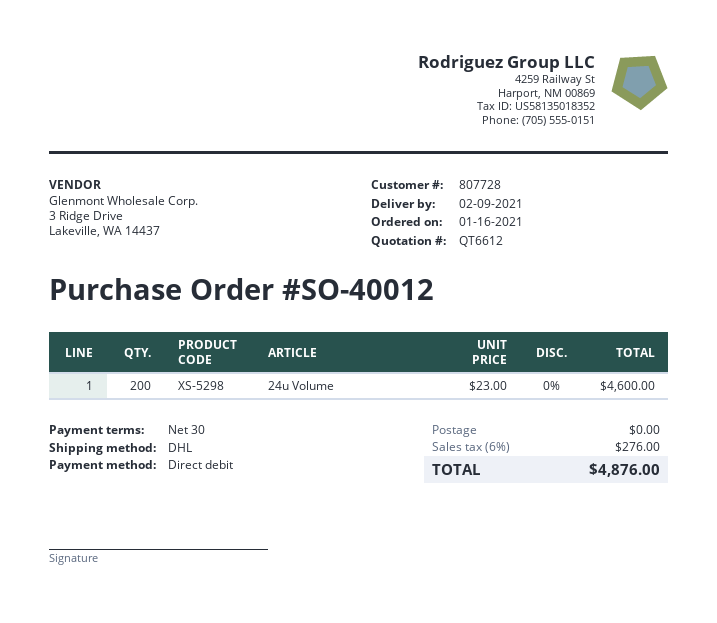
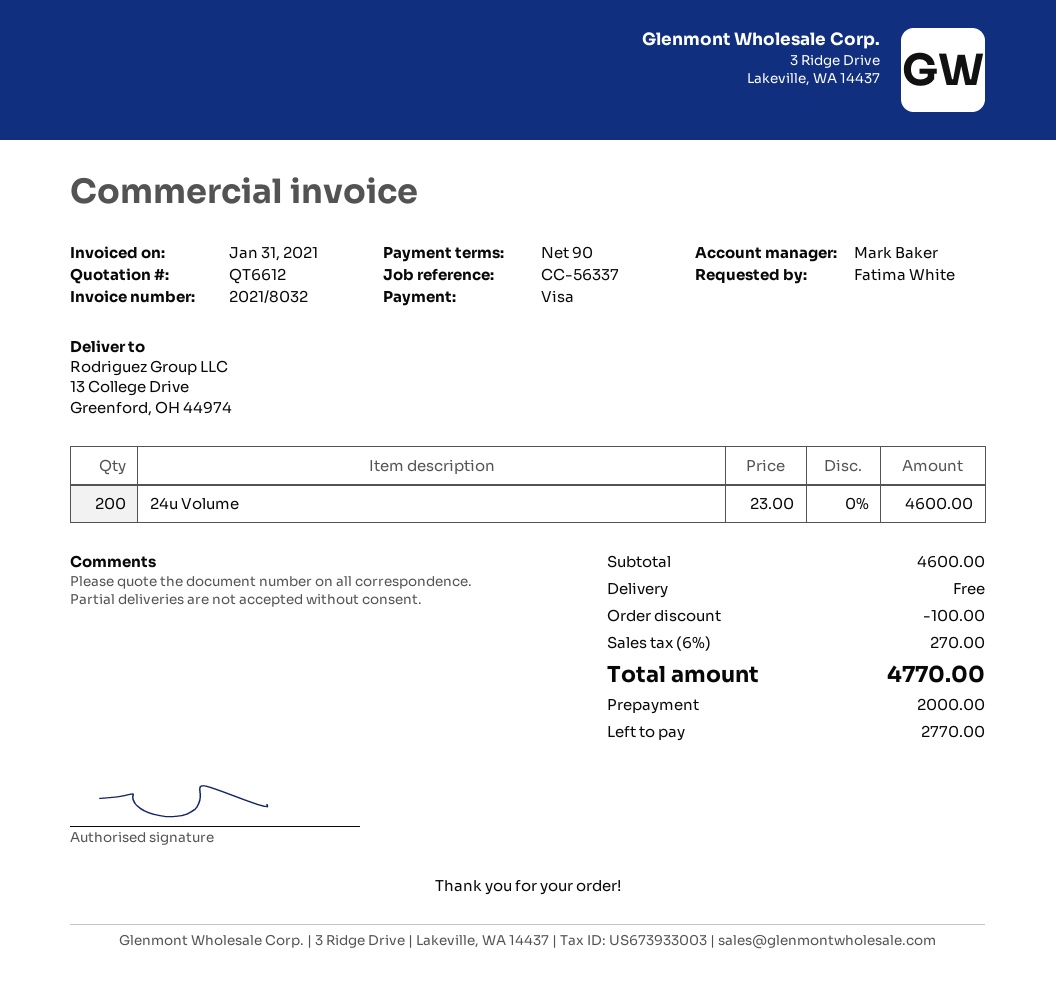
payment terms: 30 days -> 90 days
payment method: direct debit -> Visa
discount: none -> 100.00
tax: 6% = 276.00 -> 6% = 270.00
total: 4876.00 -> 4770.00

